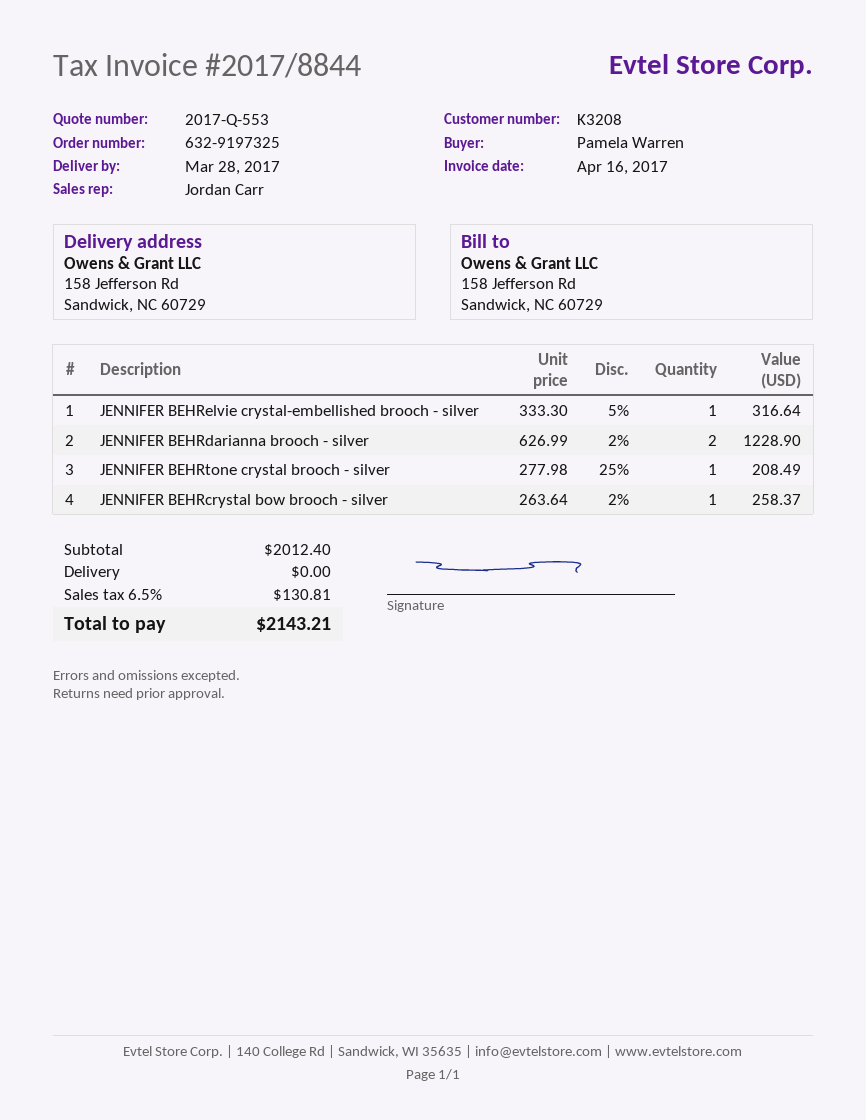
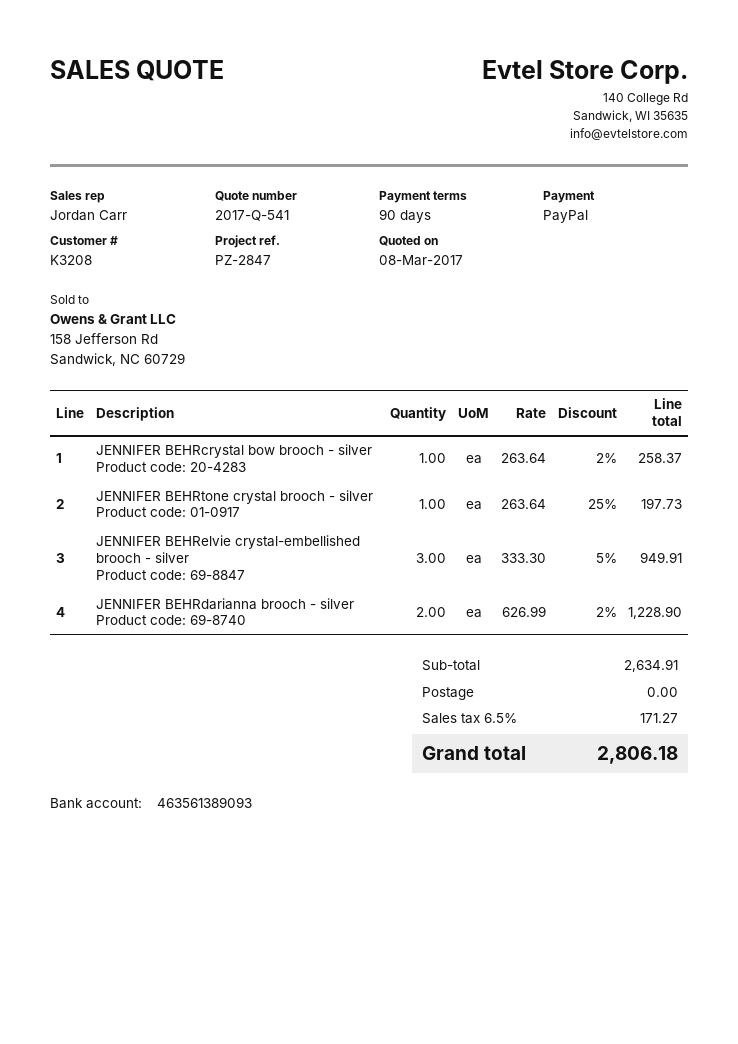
quote number: 2017-Q-553 -> 2017-Q-541
JENNIFER BEHRelvie crystal-embellished brooch - silver: 1 x 333.30 - 5% = 316.64 -> 3 x 333.30 - 5% = 949.91
JENNIFER BEHRtone crystal brooch - silver: 1 x 277.98 - 25% = 208.49 -> 1 x 263.64 - 25% = 197.73
subtotal: 2012.40 -> 2634.91
tax: 6.5% = 130.81 -> 6.5% = 171.27
total: 2143.21 -> 2806.18

